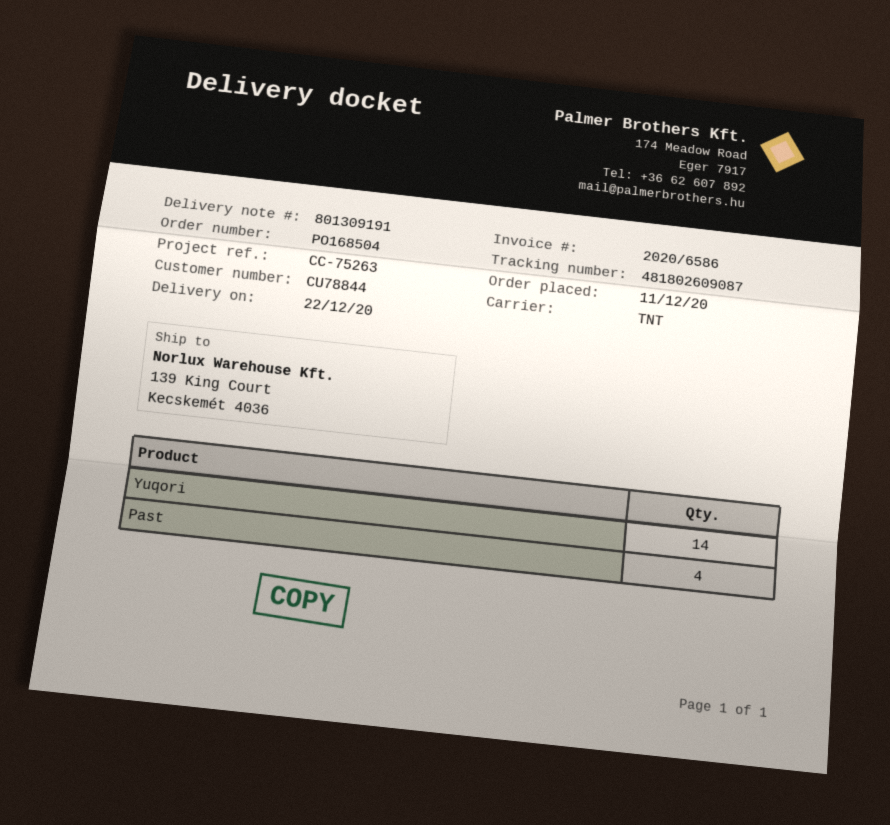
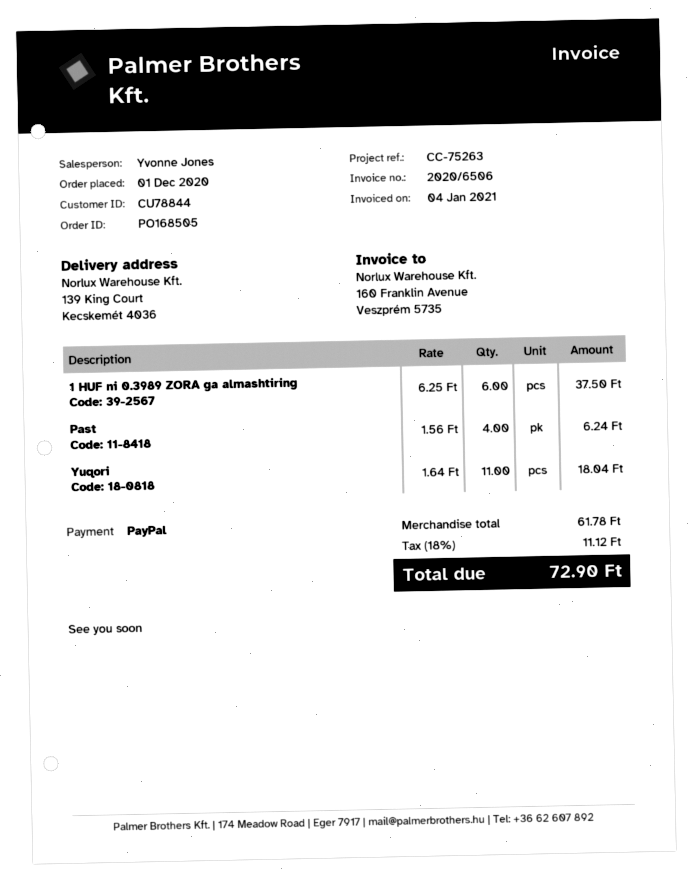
order number: PO168504 -> PO168505
order date: 2020-12-11 -> 2020-12-01
invoice number: 2020/6586 -> 2020/6506
Yuqori: 14 -> 11
1 HUF ni 0.3989 ZORA ga almashtiring: none -> 6

